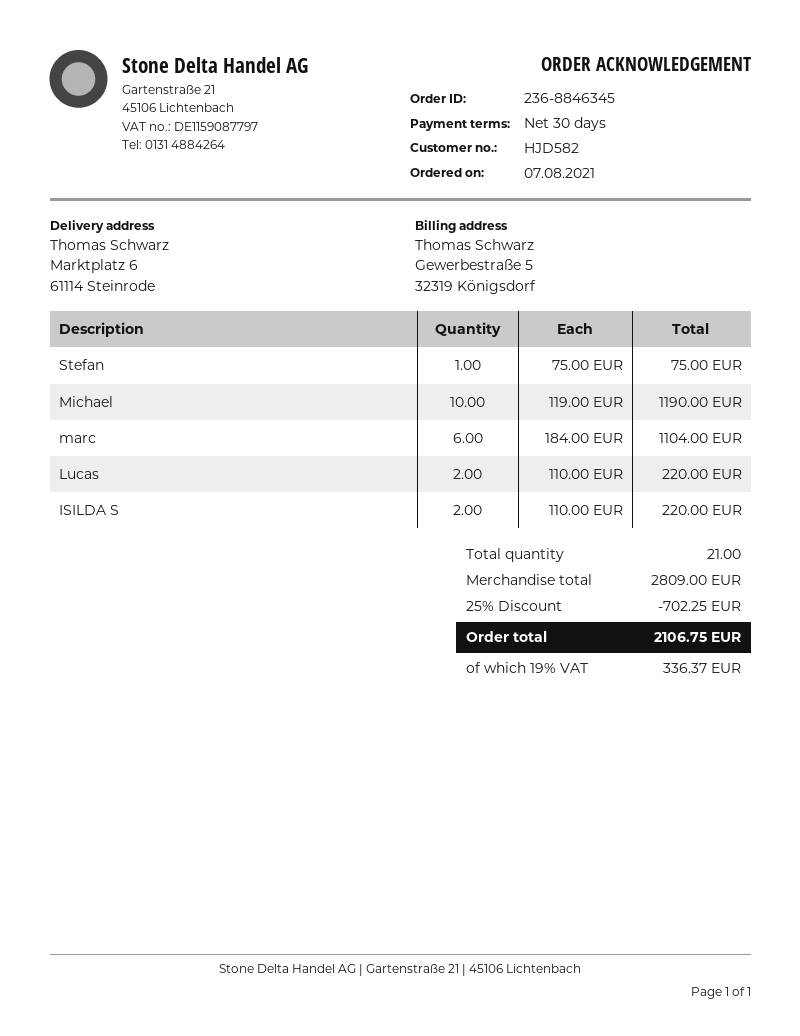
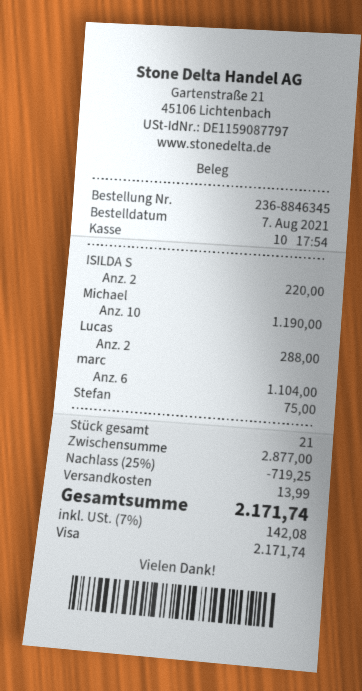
Lucas: 2 for 220.00 -> 2 for 288.00
subtotal: 2809.00 -> 2877.00
discount: 25% = 702.25 -> 25% = 719.25
shipping: none -> 13.99
tax: 19% = 336.37 -> 7% = 142.08
total: 2106.75 -> 2171.74

